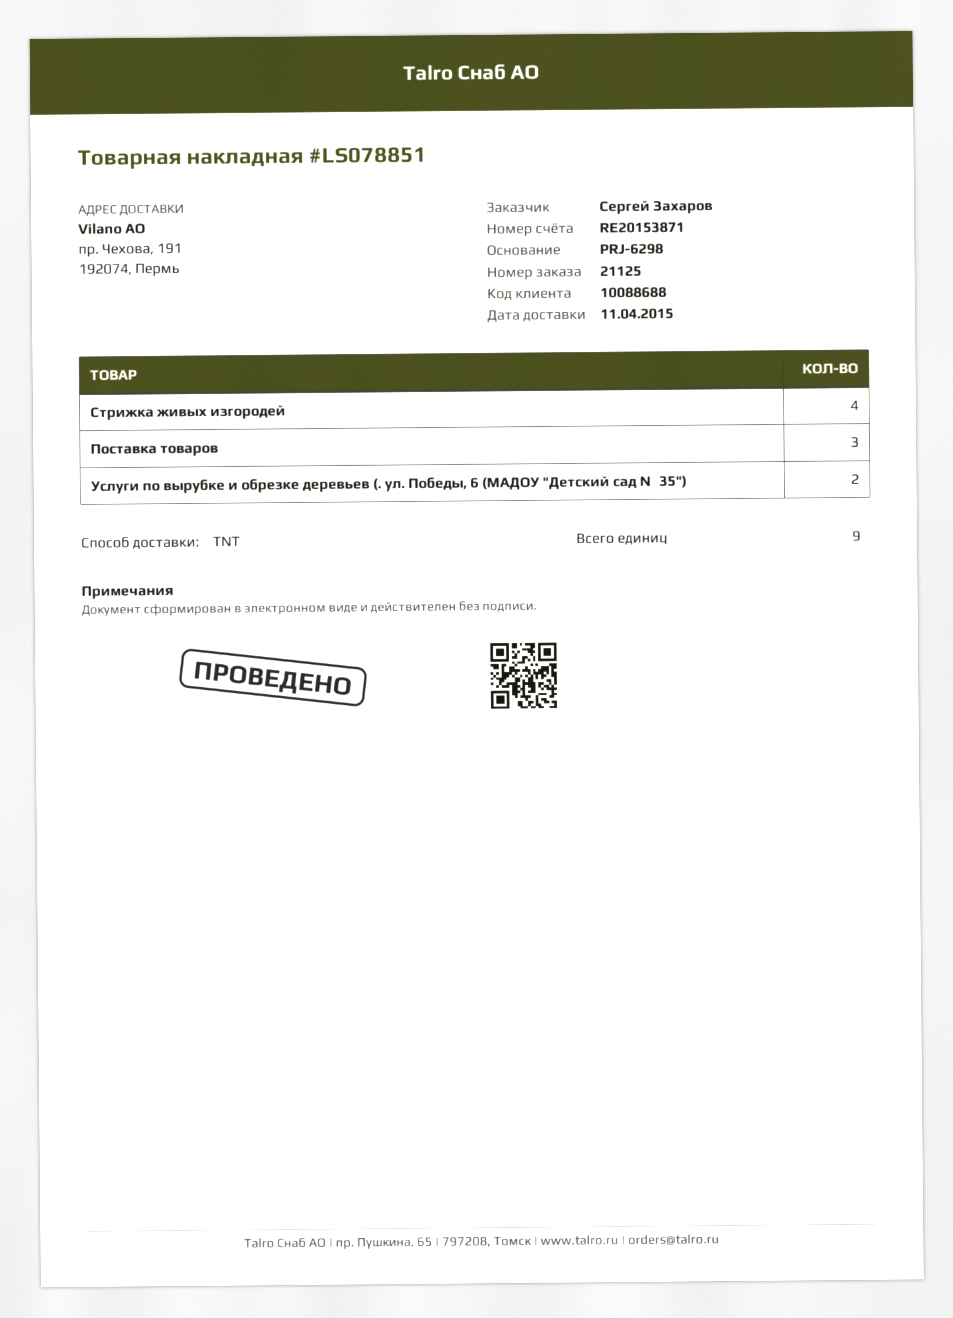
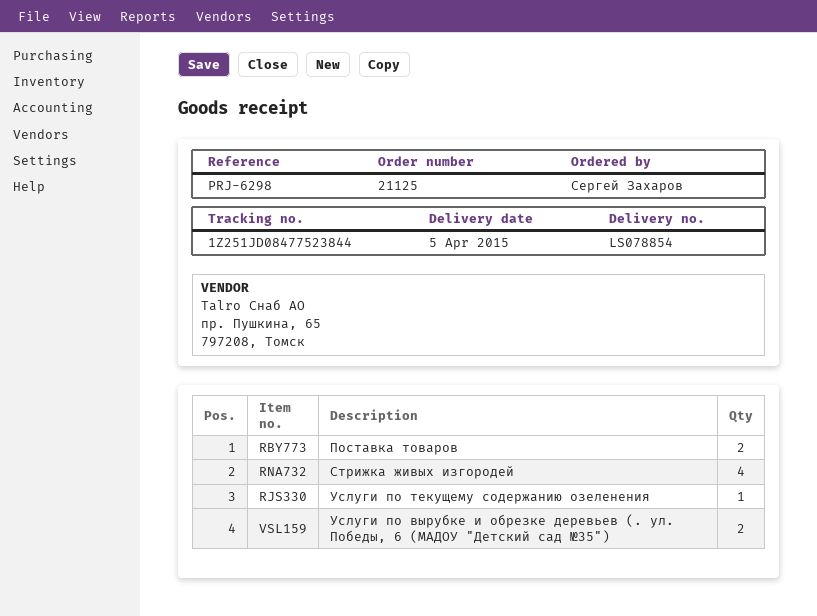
delivery note number: LS078851 -> LS078854
delivery date: 2015-04-11 -> 2015-04-05
Поставка товаров: 3 -> 2
Услуги по текущему содержанию озеленения: none -> 1

